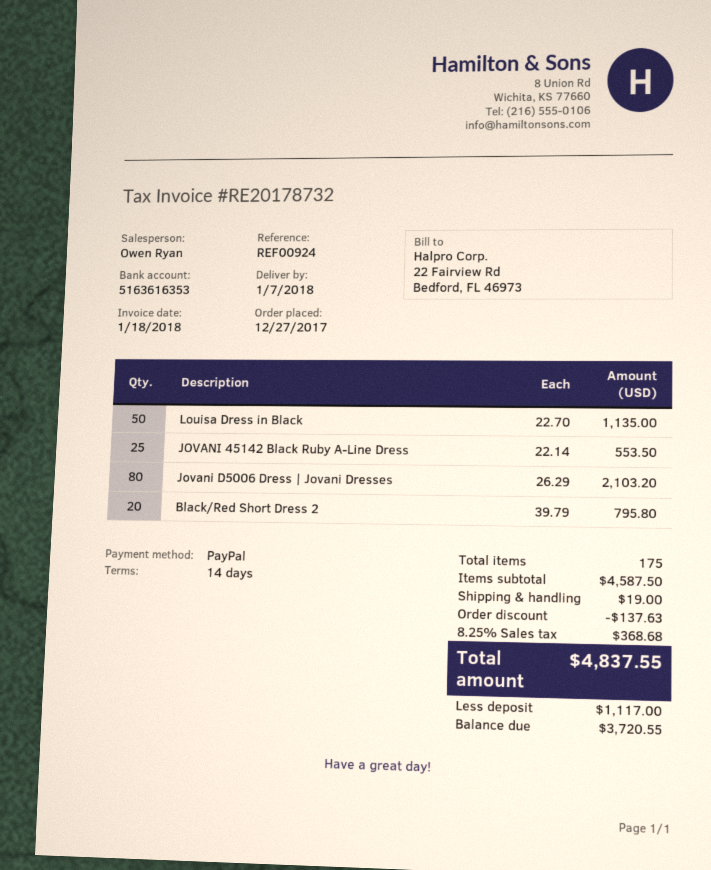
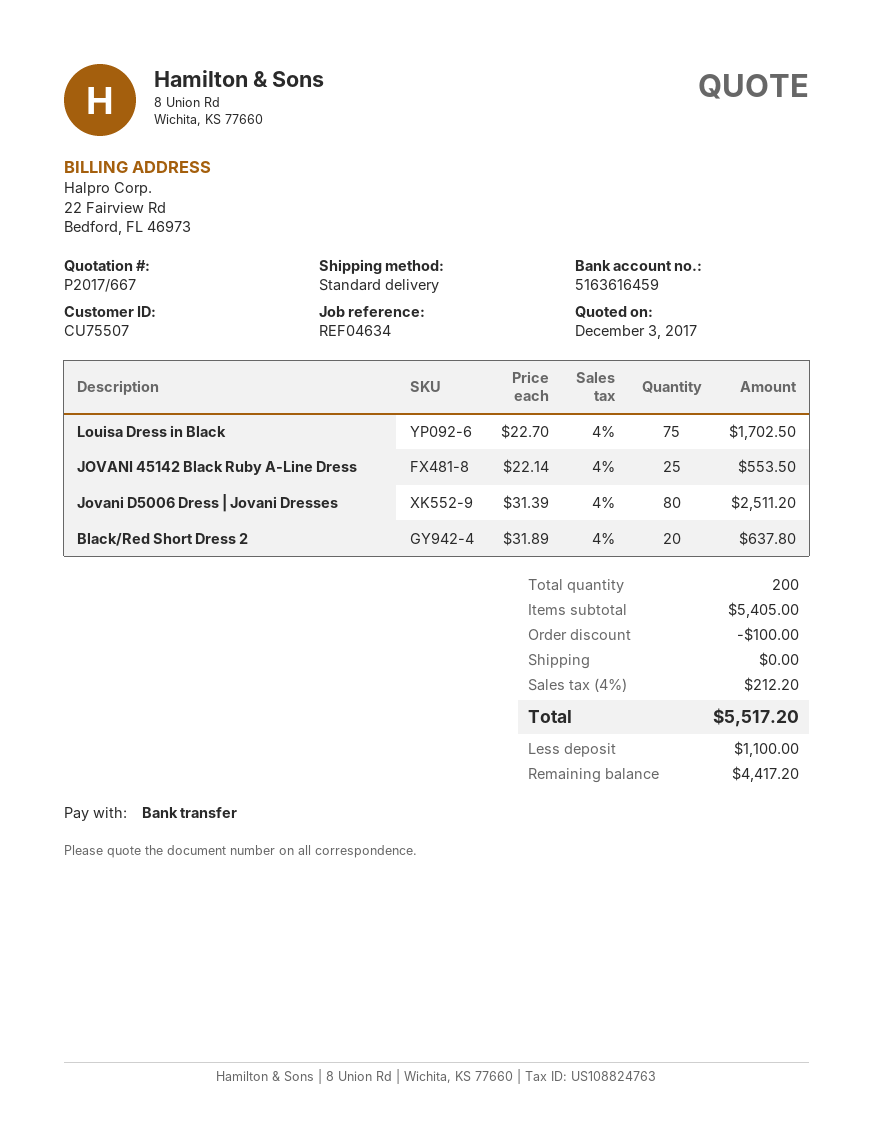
reference: REF00924 -> REF04634
payment method: PayPal -> bank transfer
bank account: 5163616353 -> 5163616459
Louisa Dress in Black: 50 x 22.70 = 1135.00 -> 75 x 22.70 = 1702.50
Jovani D5006 Dress | Jovani Dresses: 80 x 26.29 = 2103.20 -> 80 x 31.39 = 2511.20
Black/Red Short Dress 2: 20 x 39.79 = 795.80 -> 20 x 31.89 = 637.80
total quantity: 175 -> 200
subtotal: 4587.50 -> 5405.00
discount: 137.63 -> 100.00
shipping: 19.00 -> 0.00
tax: 8.25% = 368.68 -> 4% = 212.20
total: 4837.55 -> 5517.20
deposit: 1117.00 -> 1100.00
balance: 3720.55 -> 4417.20

